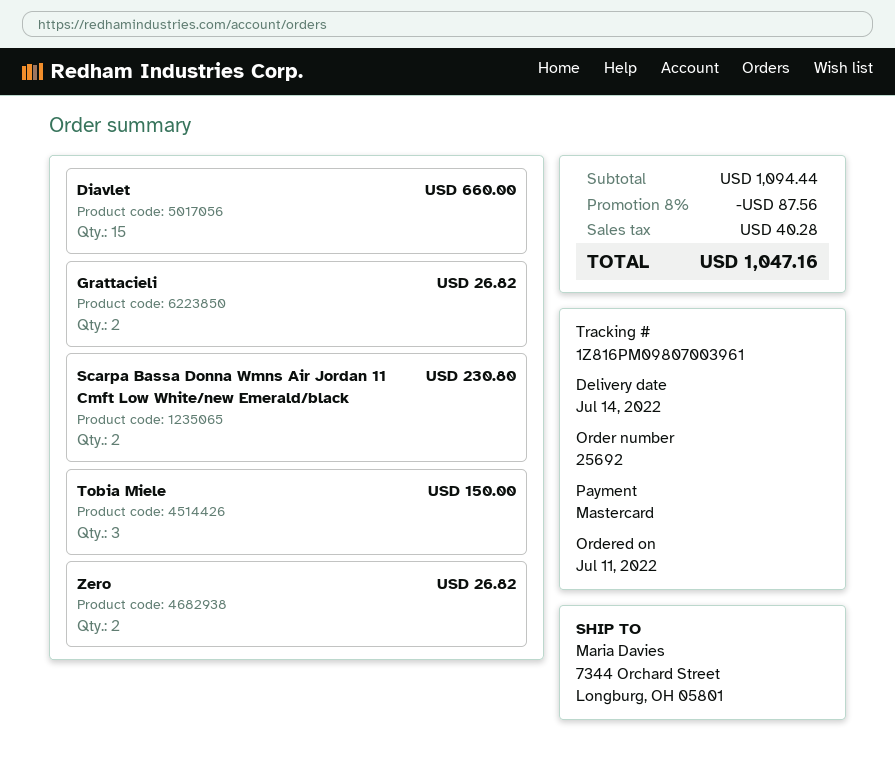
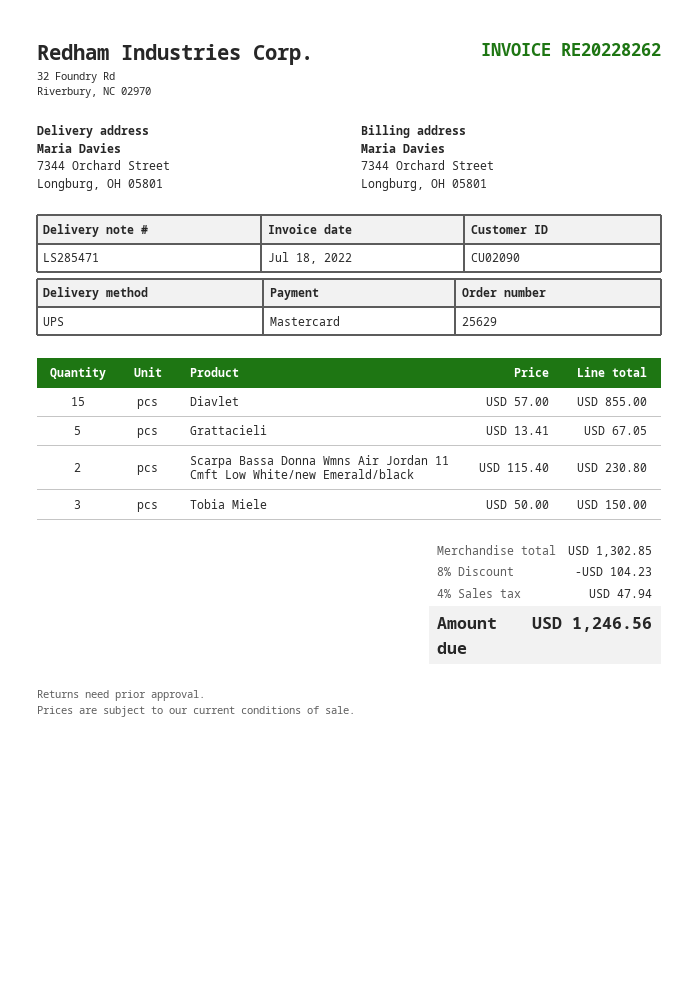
order number: 25692 -> 25629
Diavlet: 15 for 660.00 -> 15 for 855.00
Grattacieli: 2 for 26.82 -> 5 for 67.05
Zero: 2 for 26.82 -> none
subtotal: 1094.44 -> 1302.85
discount: 8% = 87.56 -> 8% = 104.23
tax: 40.28 -> 47.94
total: 1047.16 -> 1246.56

